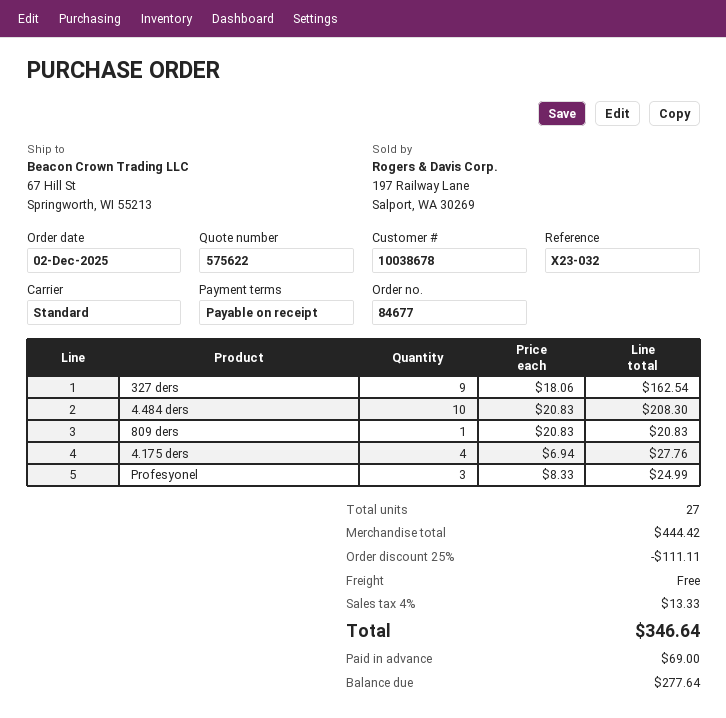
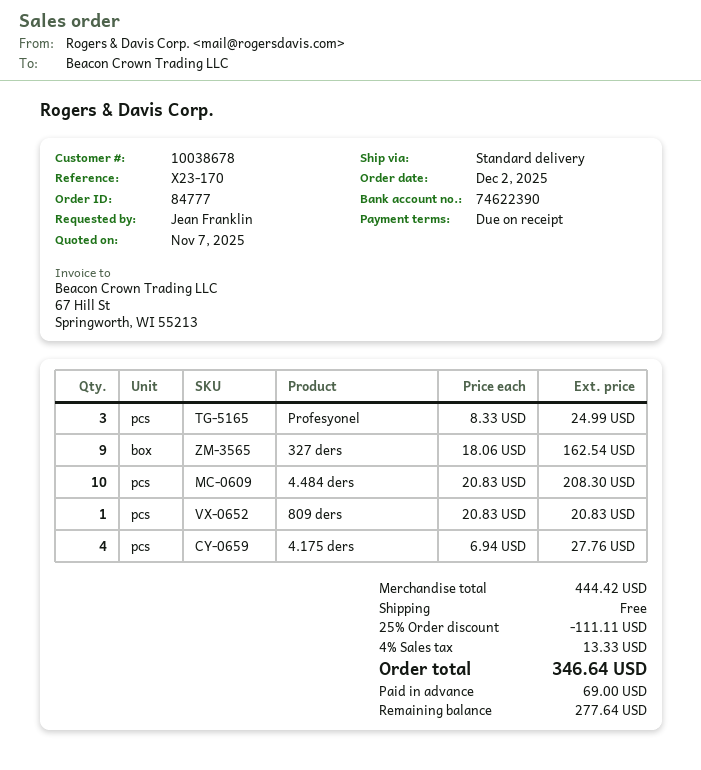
order number: 84677 -> 84777
reference: X23-032 -> X23-170

